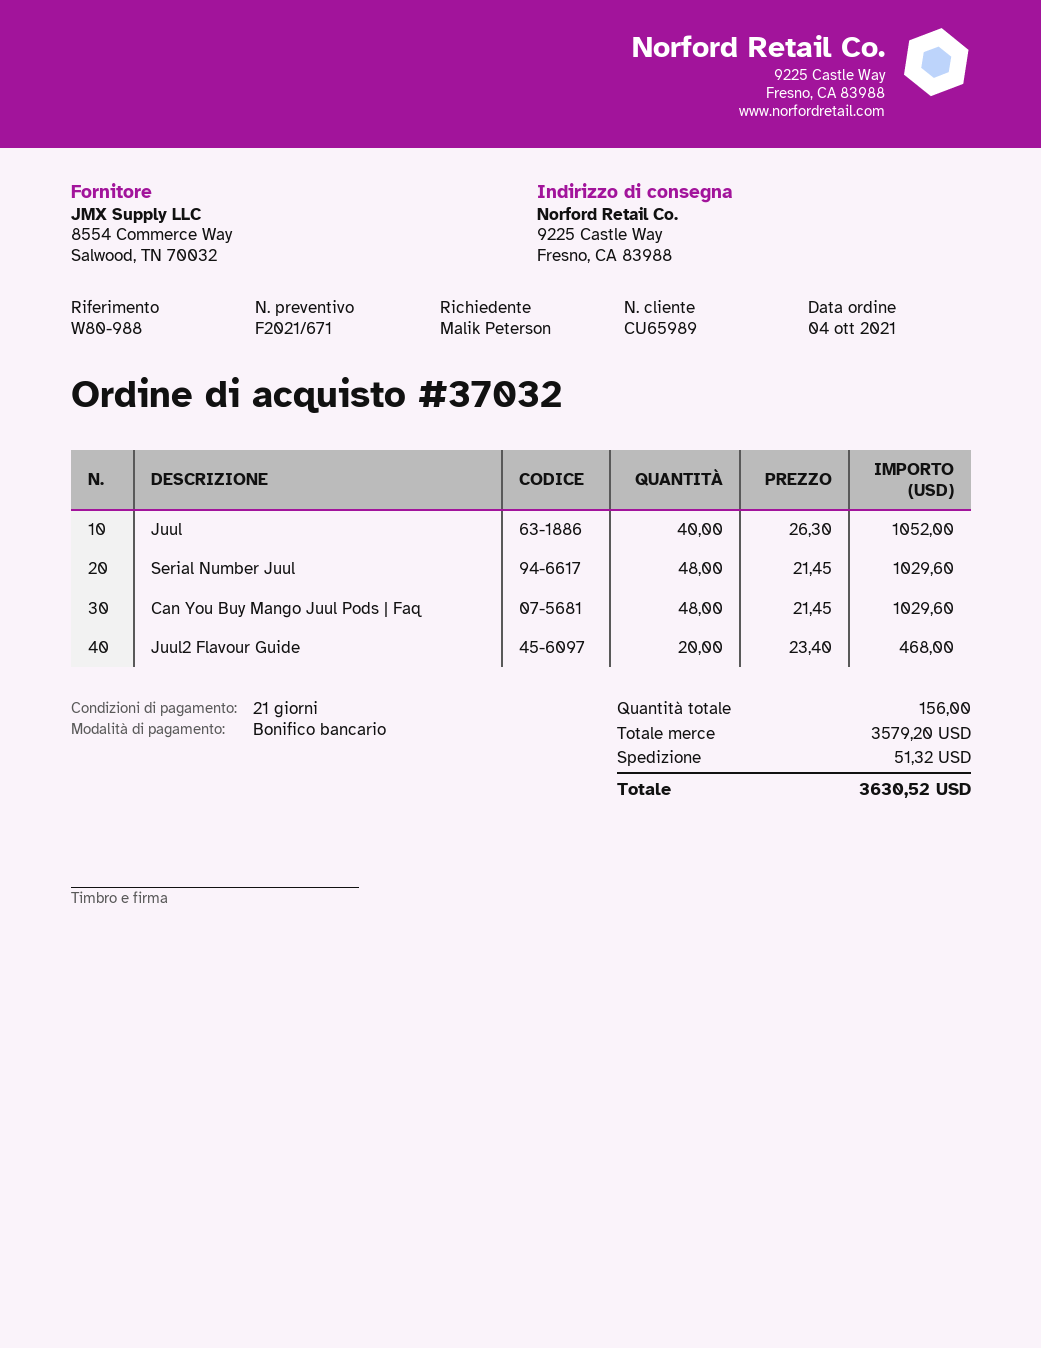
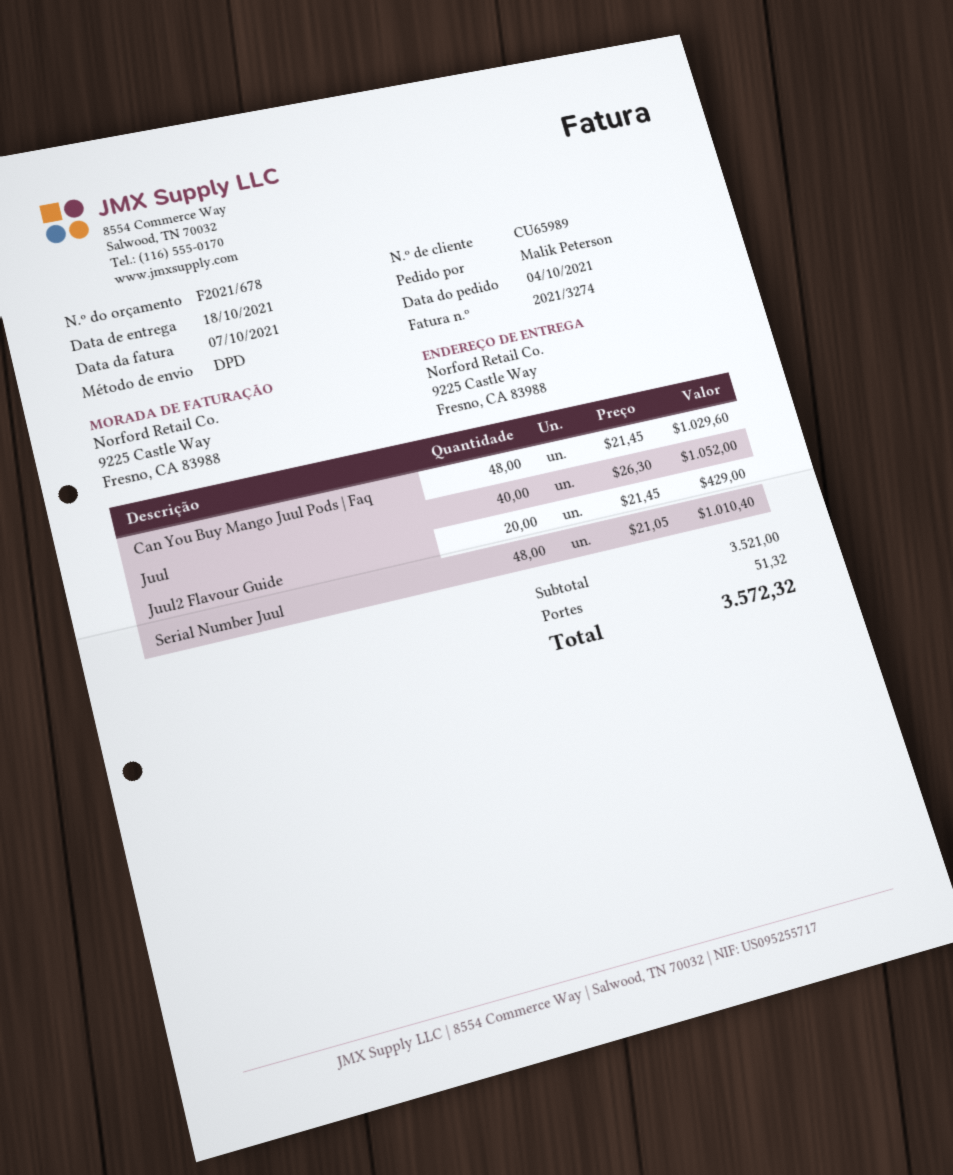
quote number: F2021/671 -> F2021/678
Serial Number Juul: 48 x 21.45 = 1029.60 -> 48 x 21.05 = 1010.40
Juul2 Flavour Guide: 20 x 23.40 = 468.00 -> 20 x 21.45 = 429.00
subtotal: 3579.20 -> 3521.00
total: 3630.52 -> 3572.32

